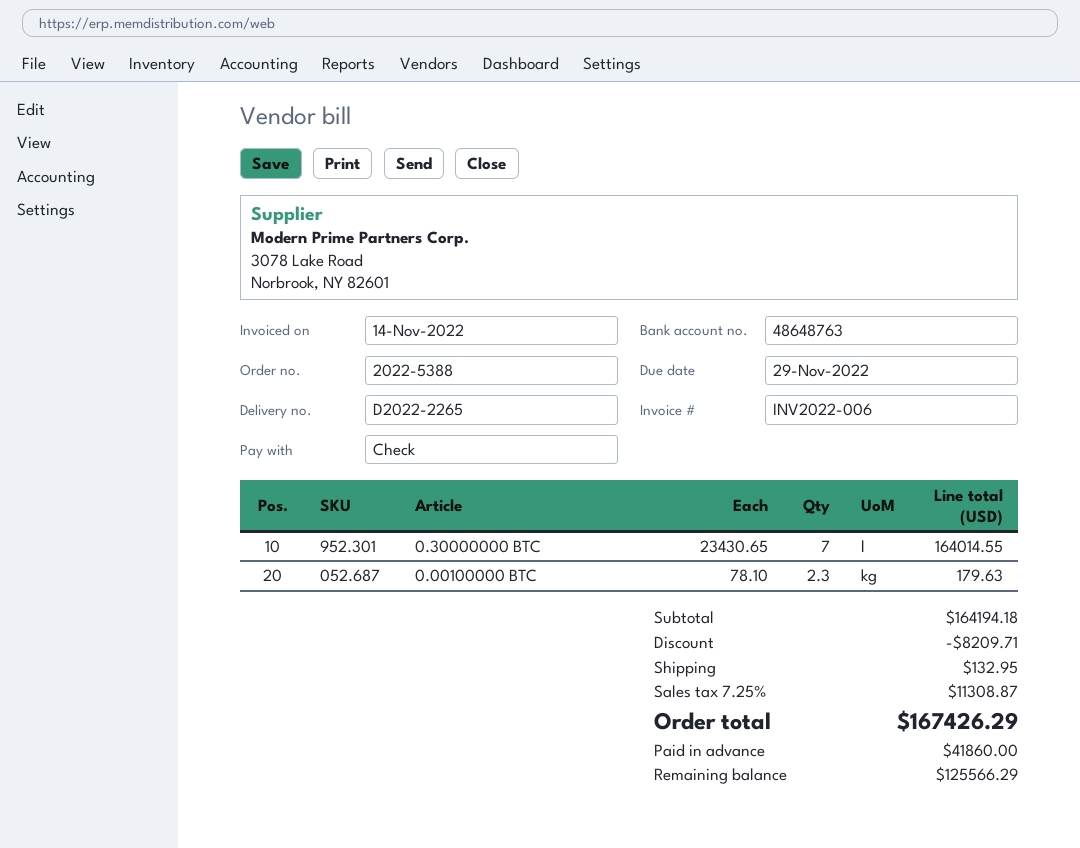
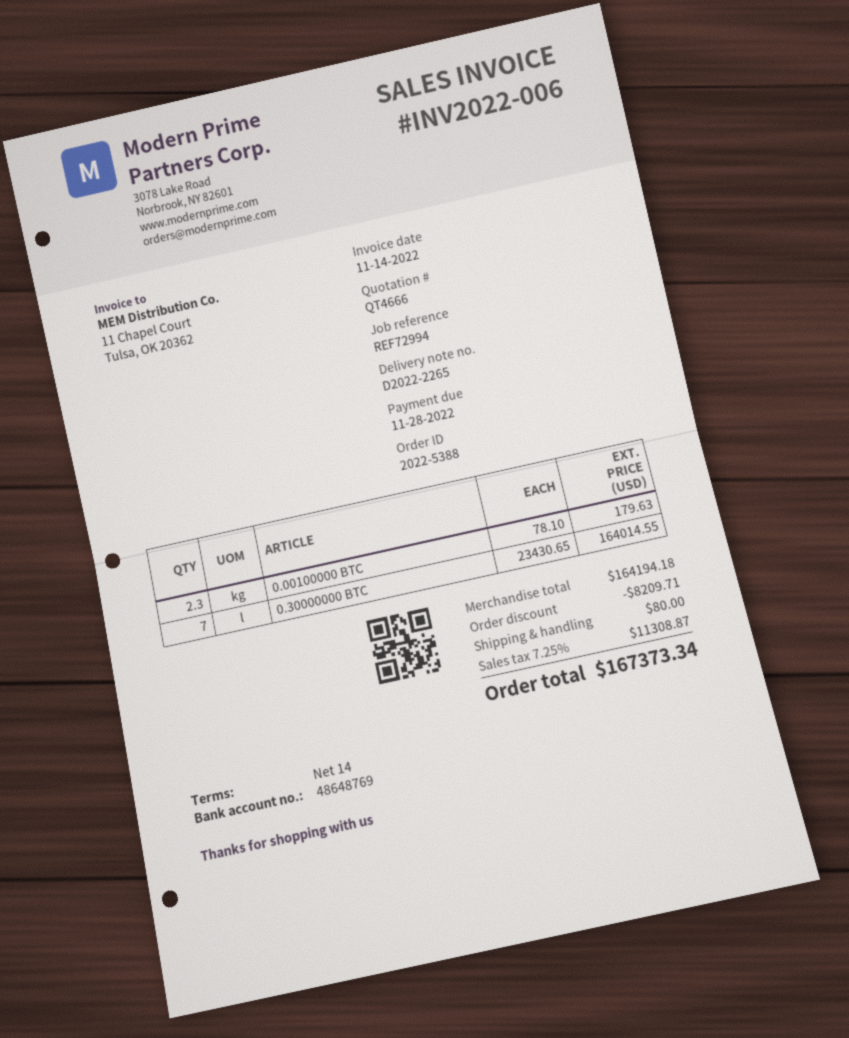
due date: 2022-11-29 -> 2022-11-28
bank account: 48648763 -> 48648769
shipping: 132.95 -> 80.00
total: 167426.29 -> 167373.34

